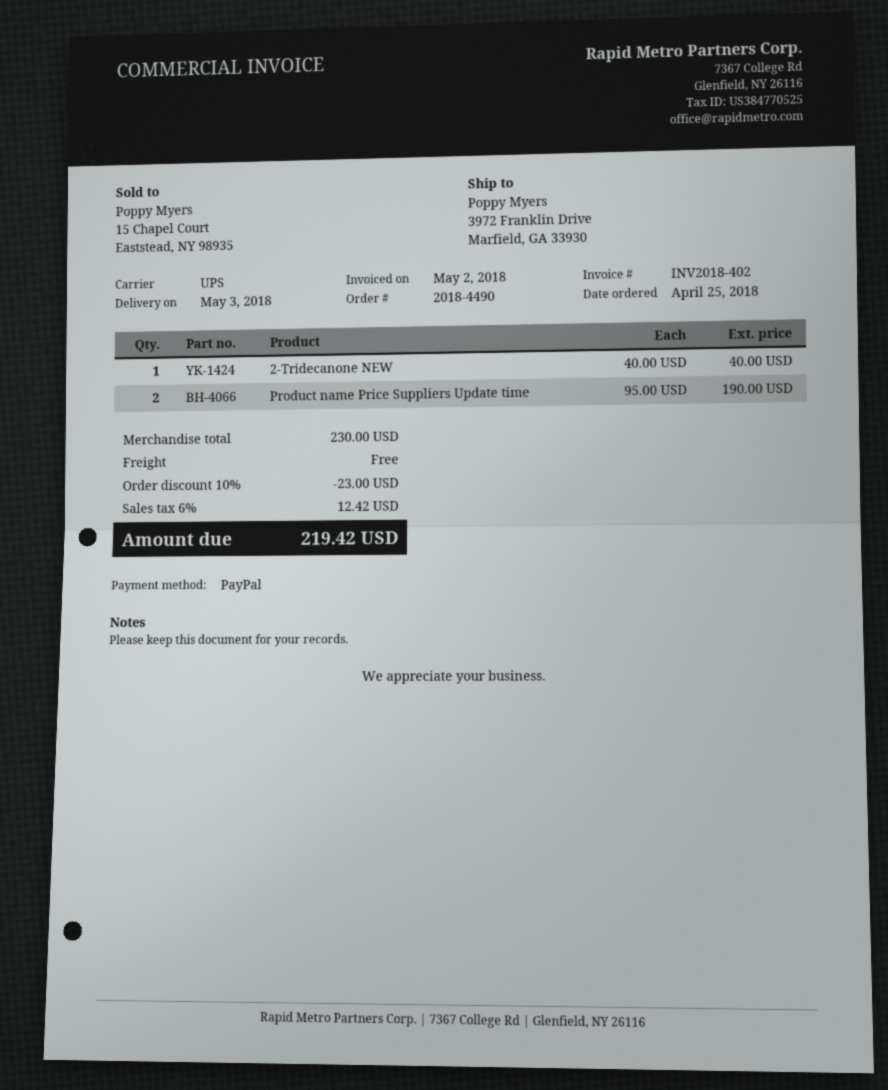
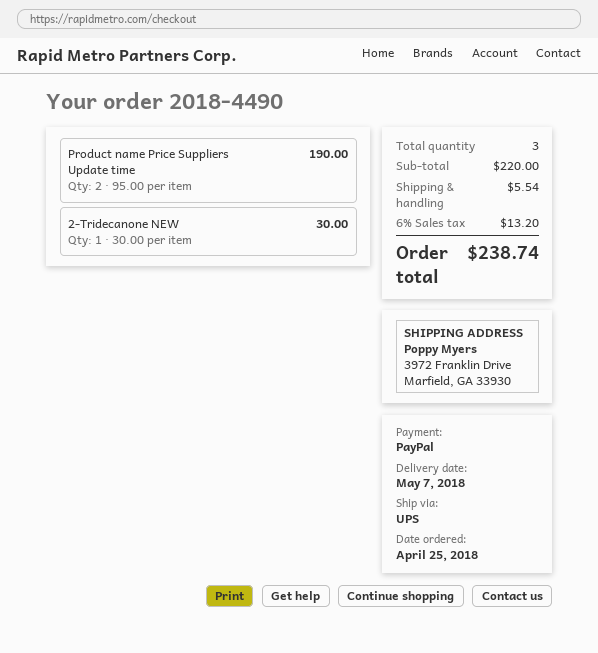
delivery date: 2018-05-03 -> 2018-05-07
2-Tridecanone NEW: 1 x 40.00 = 40.00 -> 1 x 30.00 = 30.00
subtotal: 230.00 -> 220.00
discount: 10% = 23.00 -> none
shipping: 0.00 -> 5.54
tax: 6% = 12.42 -> 6% = 13.20
total: 219.42 -> 238.74

